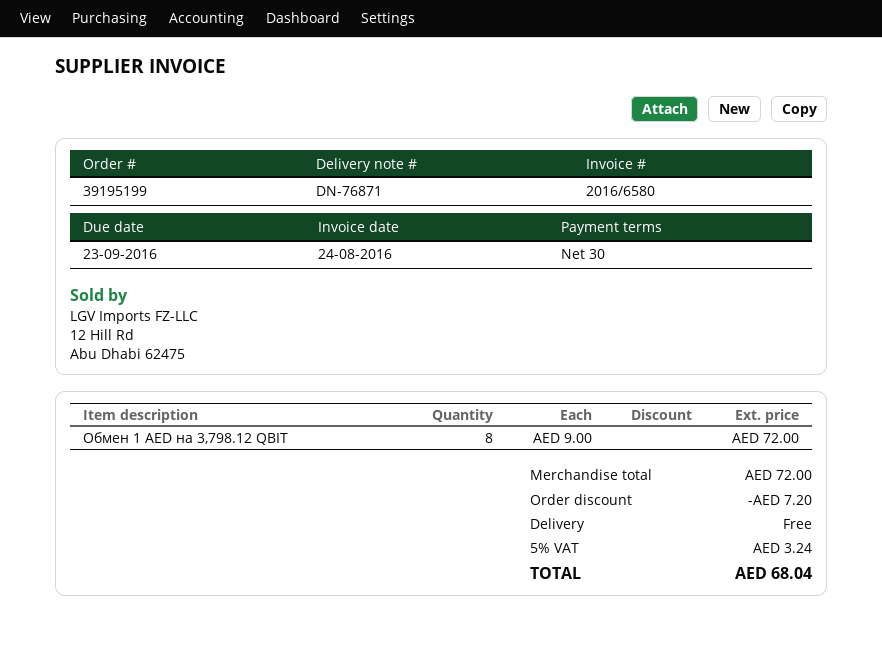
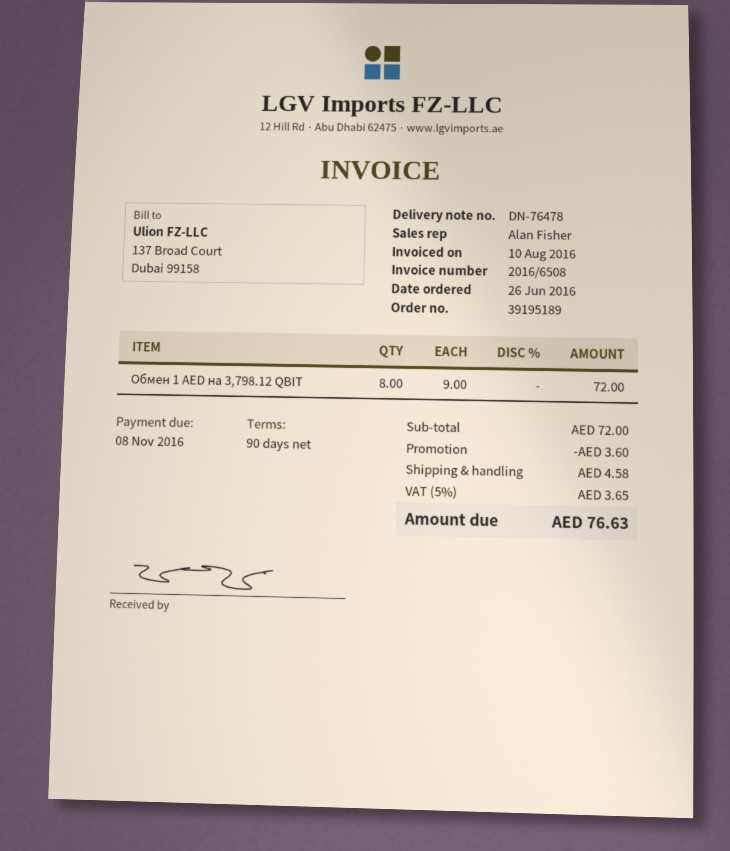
order number: 39195199 -> 39195189
delivery note number: DN-76871 -> DN-76478
invoice number: 2016/6580 -> 2016/6508
invoice date: 2016-08-24 -> 2016-08-10
payment terms: 30 days -> 90 days
due date: 2016-09-23 -> 2016-11-08
discount: 7.20 -> 3.60
shipping: 0.00 -> 4.58
tax: 5% = 3.24 -> 5% = 3.65
total: 68.04 -> 76.63

